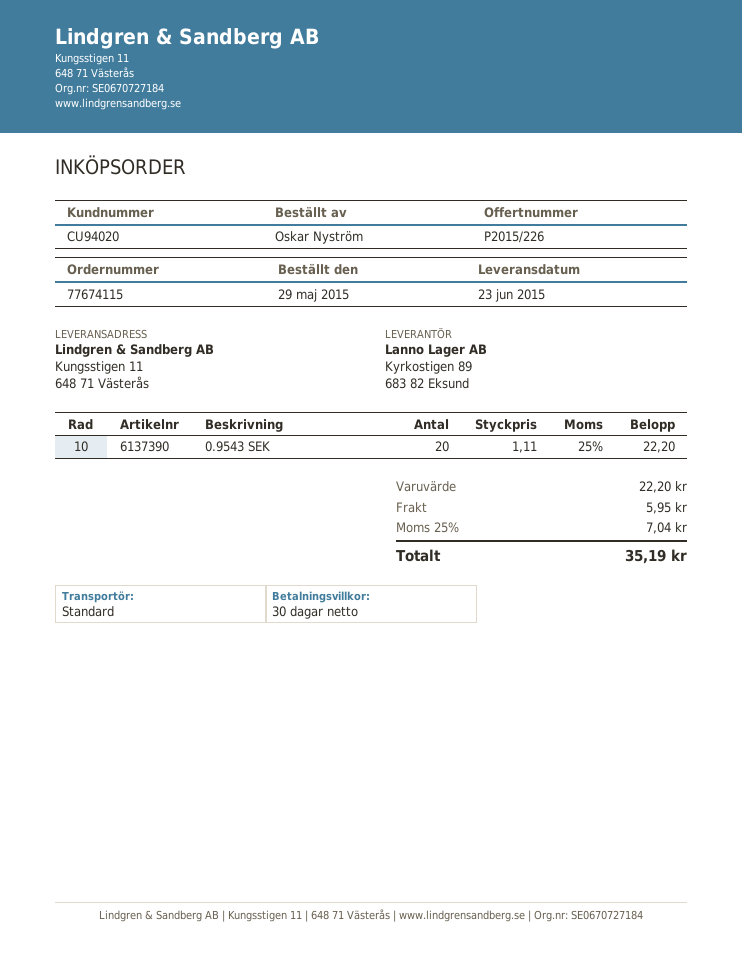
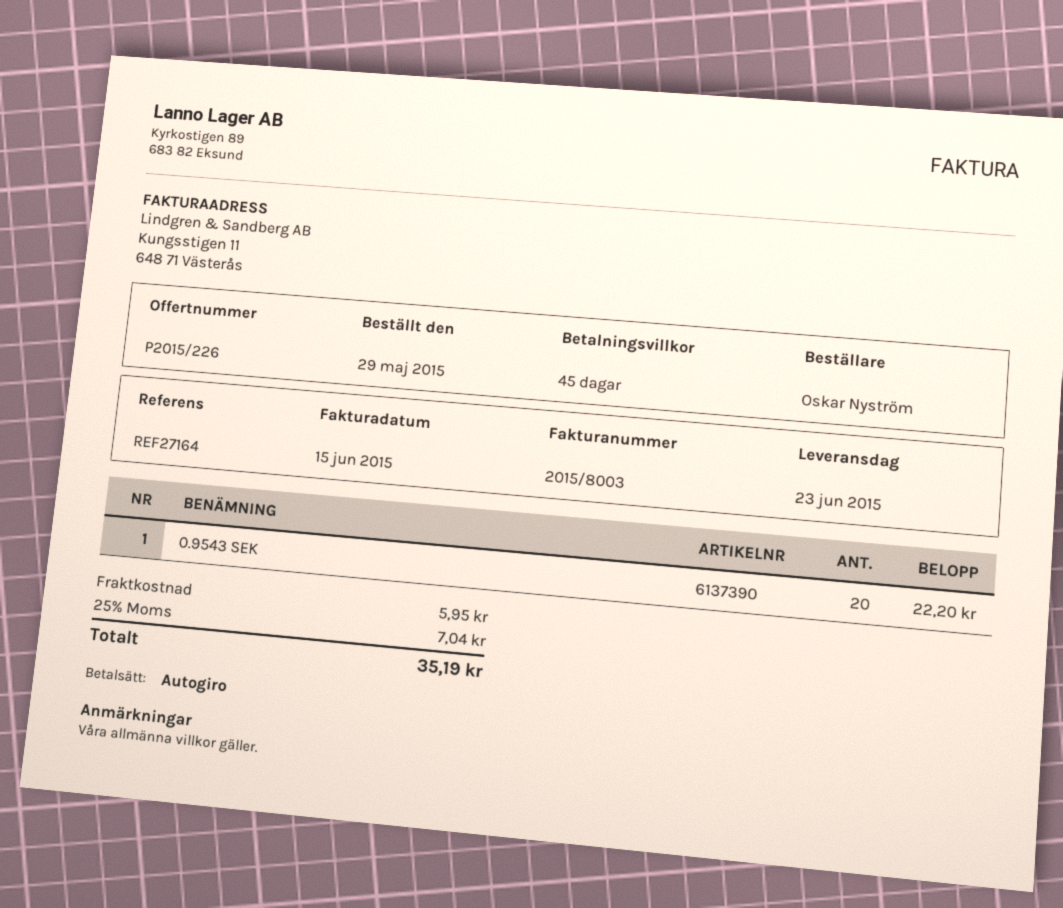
payment terms: 30 days -> 45 days

